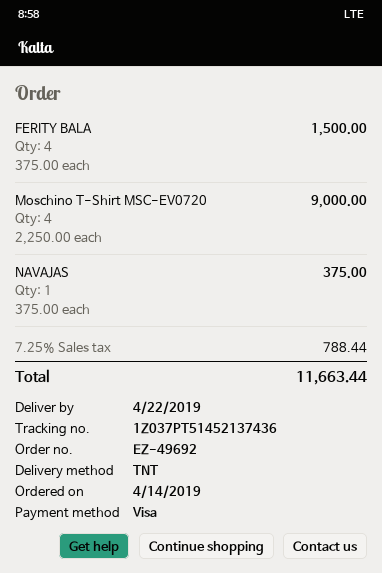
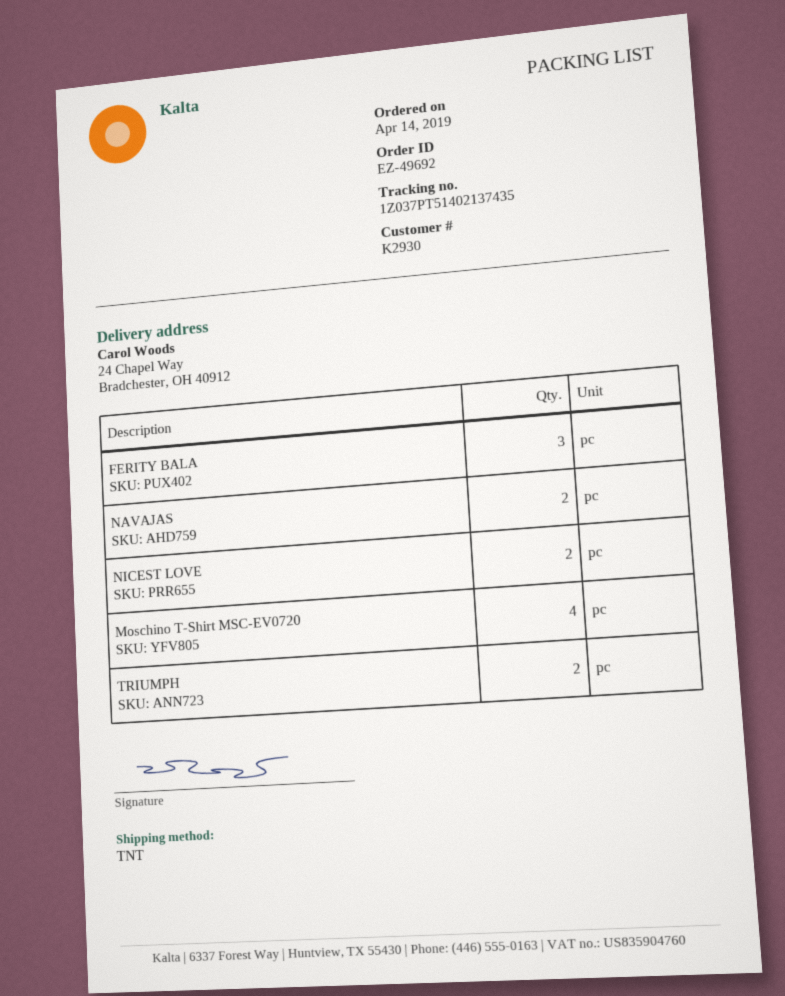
tracking number: 1Z037PT51452137436 -> 1Z037PT51402137435
FERITY BALA: 4 -> 3
NAVAJAS: 1 -> 2
NICEST LOVE: none -> 2
TRIUMPH: none -> 2

